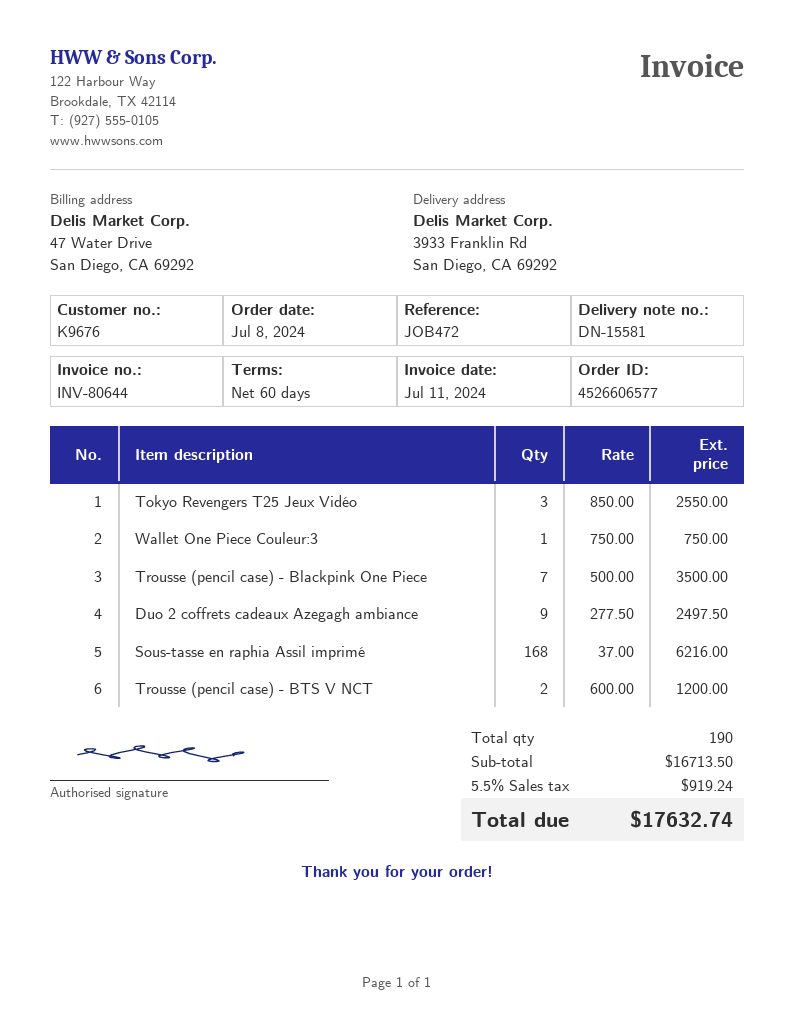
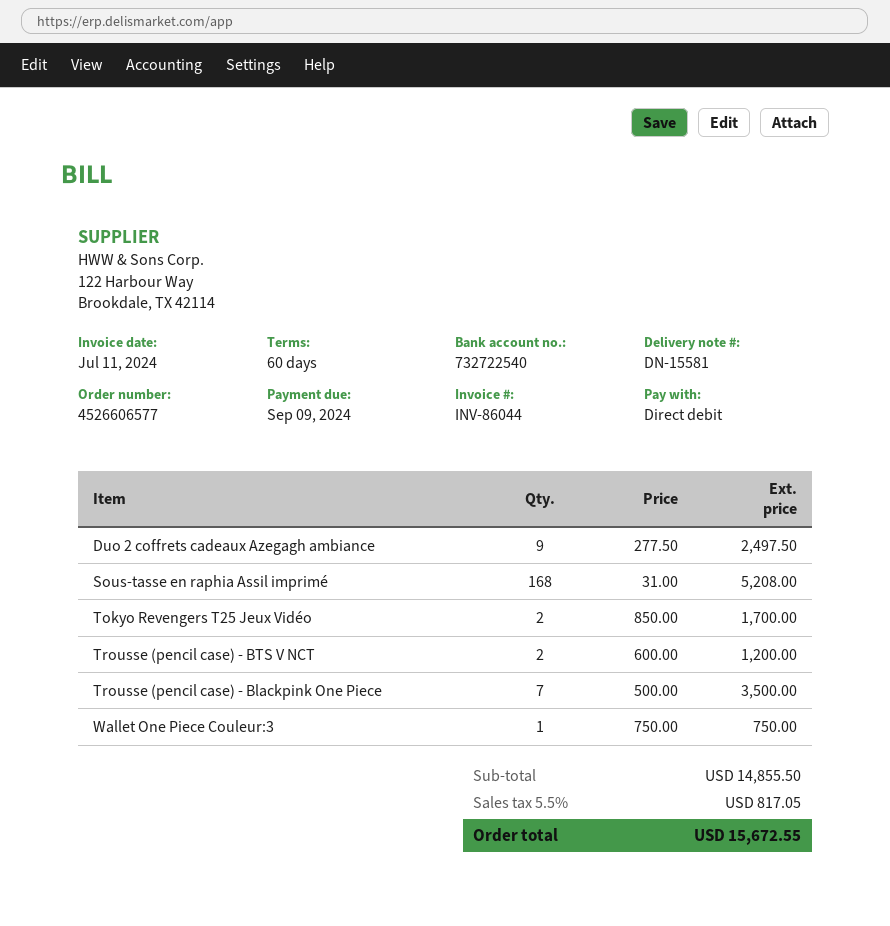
invoice number: INV-80644 -> INV-86044
Tokyo Revengers T25 Jeux Vidéo: 3 x 850.00 = 2550.00 -> 2 x 850.00 = 1700.00
Sous-tasse en raphia Assil imprimé: 168 x 37.00 = 6216.00 -> 168 x 31.00 = 5208.00
subtotal: 16713.50 -> 14855.50
tax: 5.5% = 919.24 -> 5.5% = 817.05
total: 17632.74 -> 15672.55

